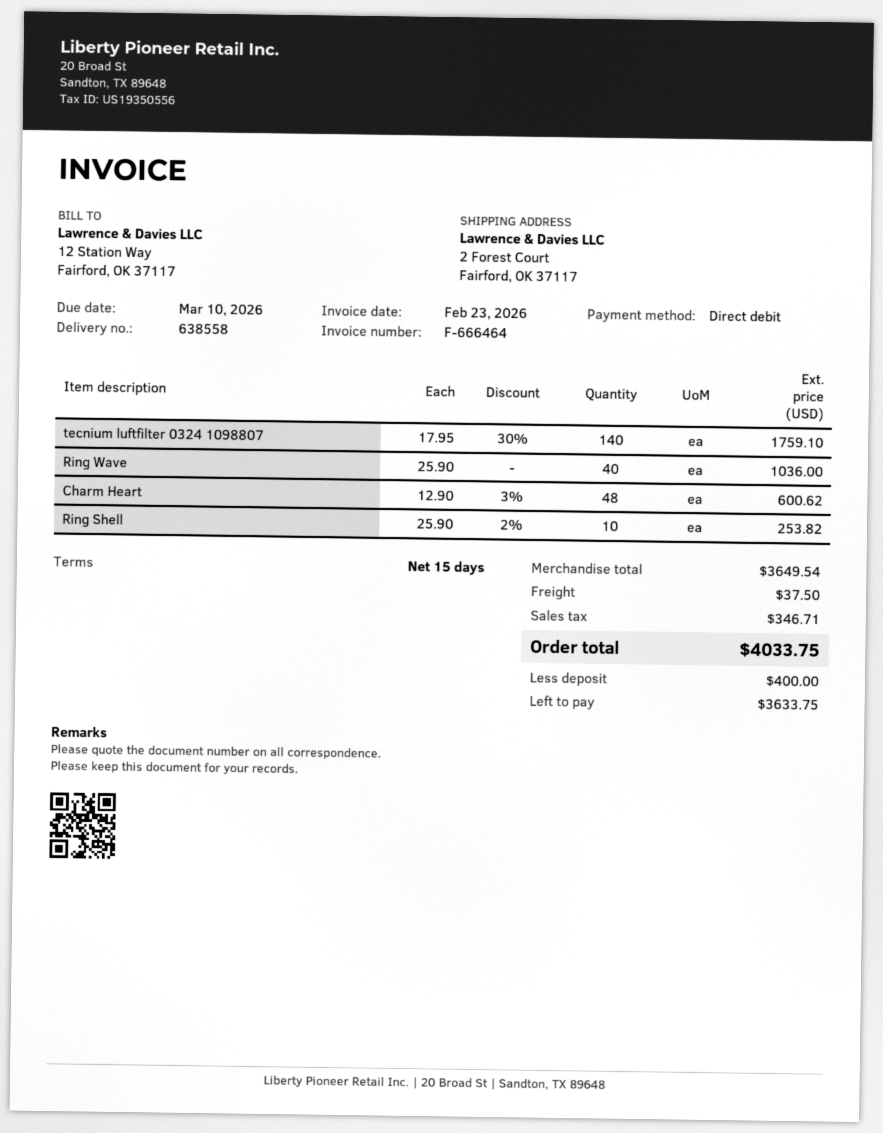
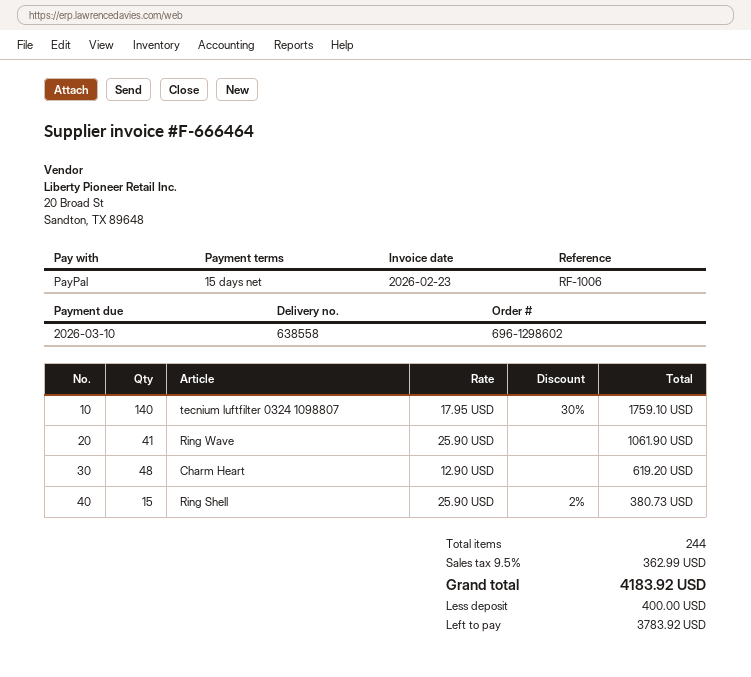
payment method: direct debit -> PayPal
Ring Wave: 40 x 25.90 = 1036.00 -> 41 x 25.90 = 1061.90
Charm Heart: 48 x 12.90 - 3% = 600.62 -> 48 x 12.90 = 619.20
Ring Shell: 10 x 25.90 - 2% = 253.82 -> 15 x 25.90 - 2% = 380.73
shipping: 37.50 -> none
tax: 346.71 -> 362.99
total: 4033.75 -> 4183.92
balance: 3633.75 -> 3783.92

